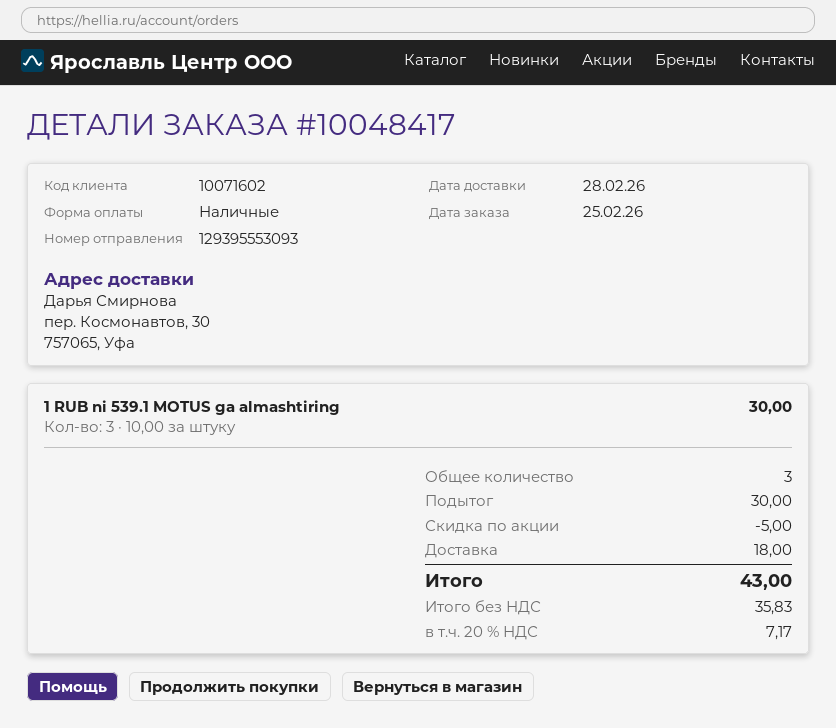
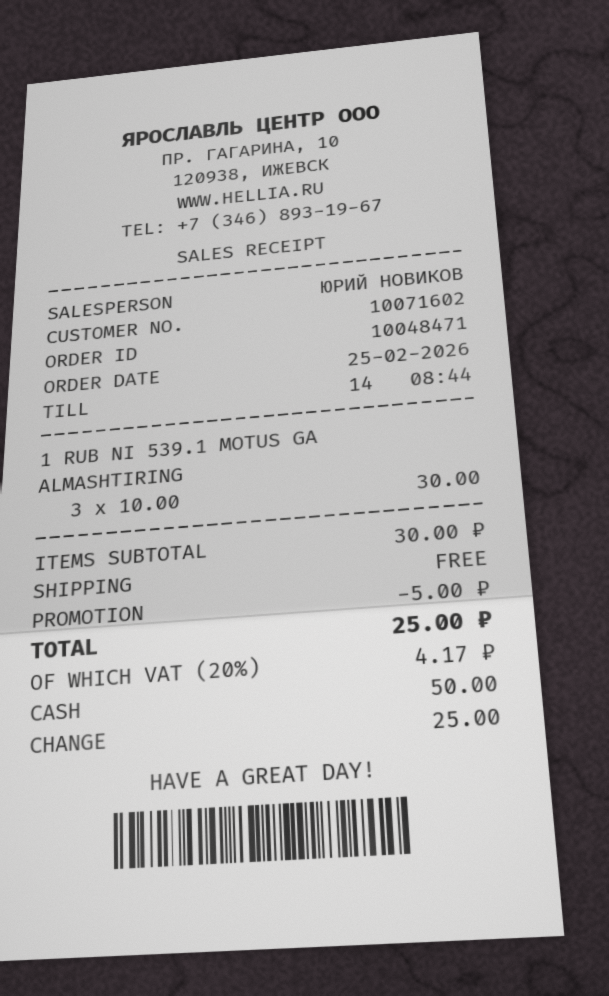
order number: 10048417 -> 10048471
shipping: 18.00 -> 0.00
tax: 20% = 7.17 -> 20% = 4.17
total: 43.00 -> 25.00

